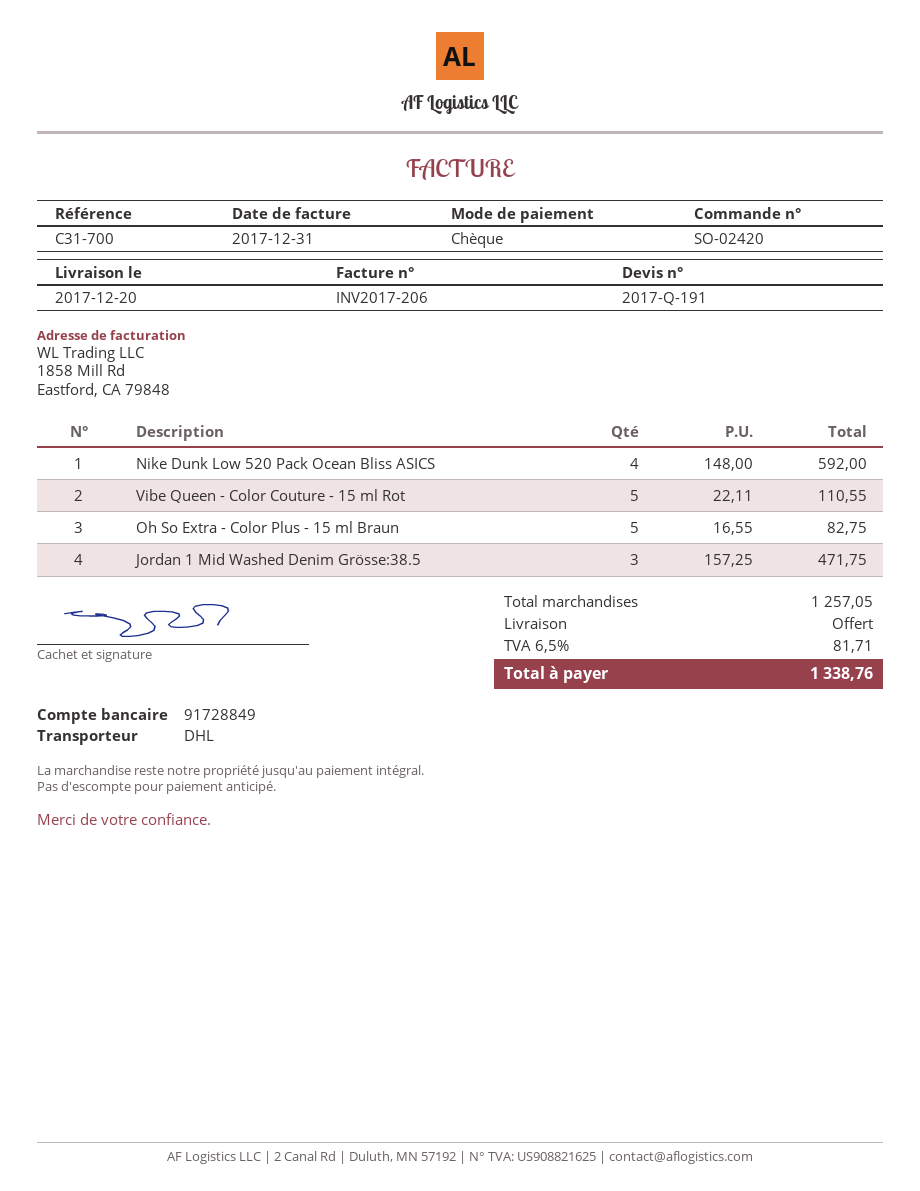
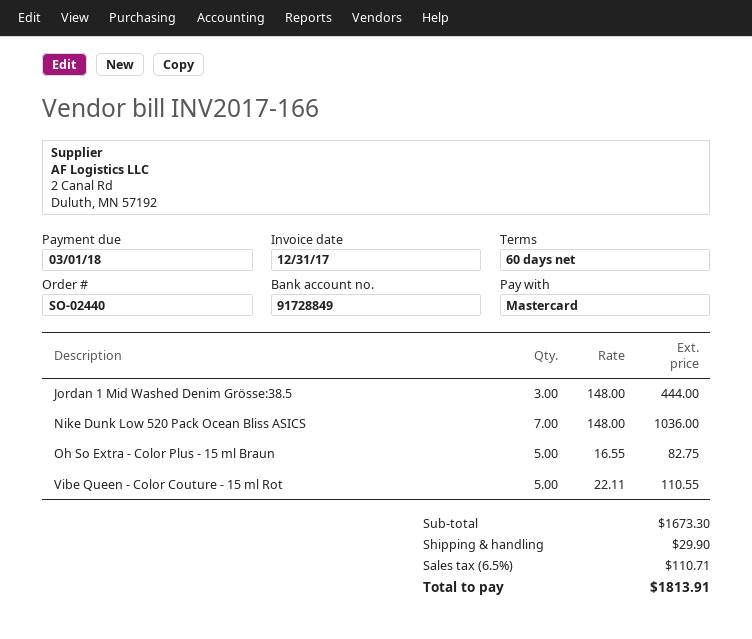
order number: SO-02420 -> SO-02440
invoice number: INV2017-206 -> INV2017-166
payment method: cheque -> Mastercard
Nike Dunk Low 520 Pack Ocean Bliss ASICS: 4 x 148.00 = 592.00 -> 7 x 148.00 = 1036.00
Jordan 1 Mid Washed Denim Grösse:38.5: 3 x 157.25 = 471.75 -> 3 x 148.00 = 444.00
subtotal: 1257.05 -> 1673.30
shipping: 0.00 -> 29.90
tax: 6.5% = 81.71 -> 6.5% = 110.71
total: 1338.76 -> 1813.91

